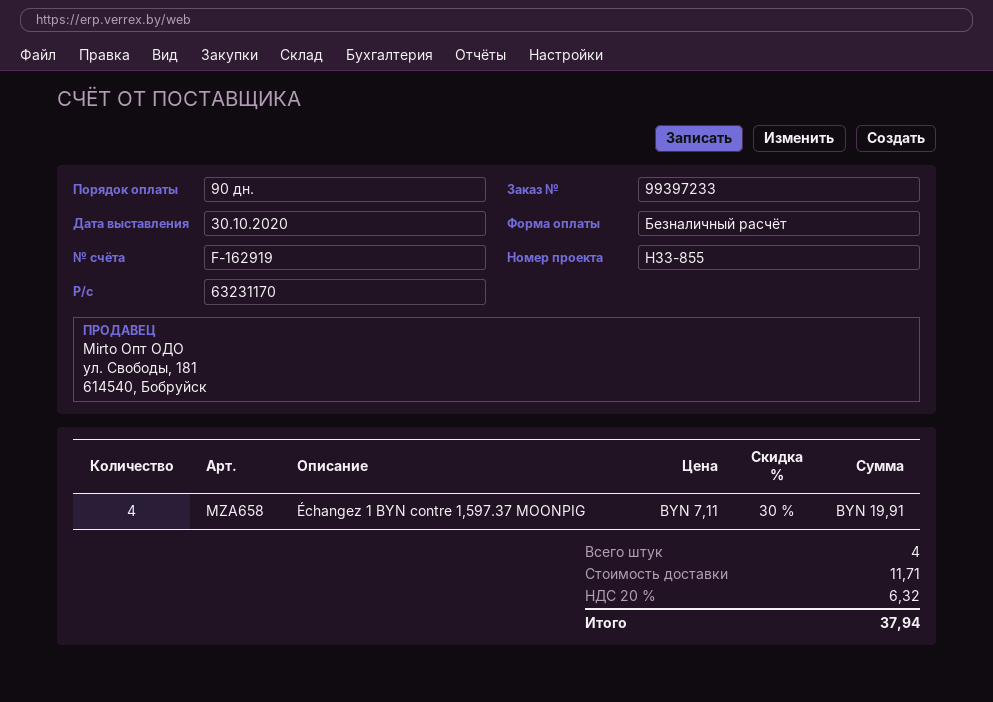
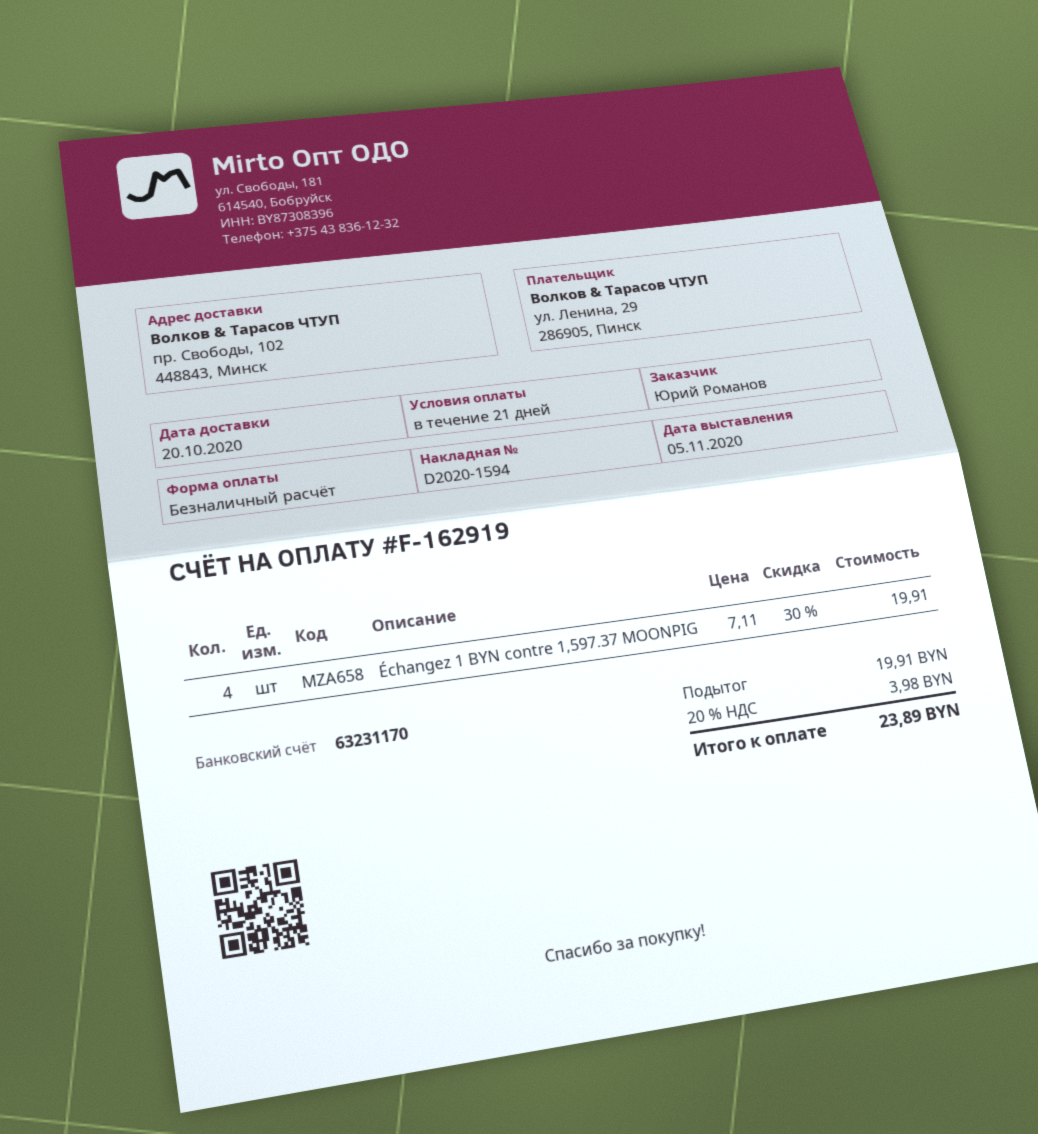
invoice date: 2020-10-30 -> 2020-11-05
payment terms: 90 days -> 21 days
shipping: 11.71 -> none
tax: 20% = 6.32 -> 20% = 3.98
total: 37.94 -> 23.89

